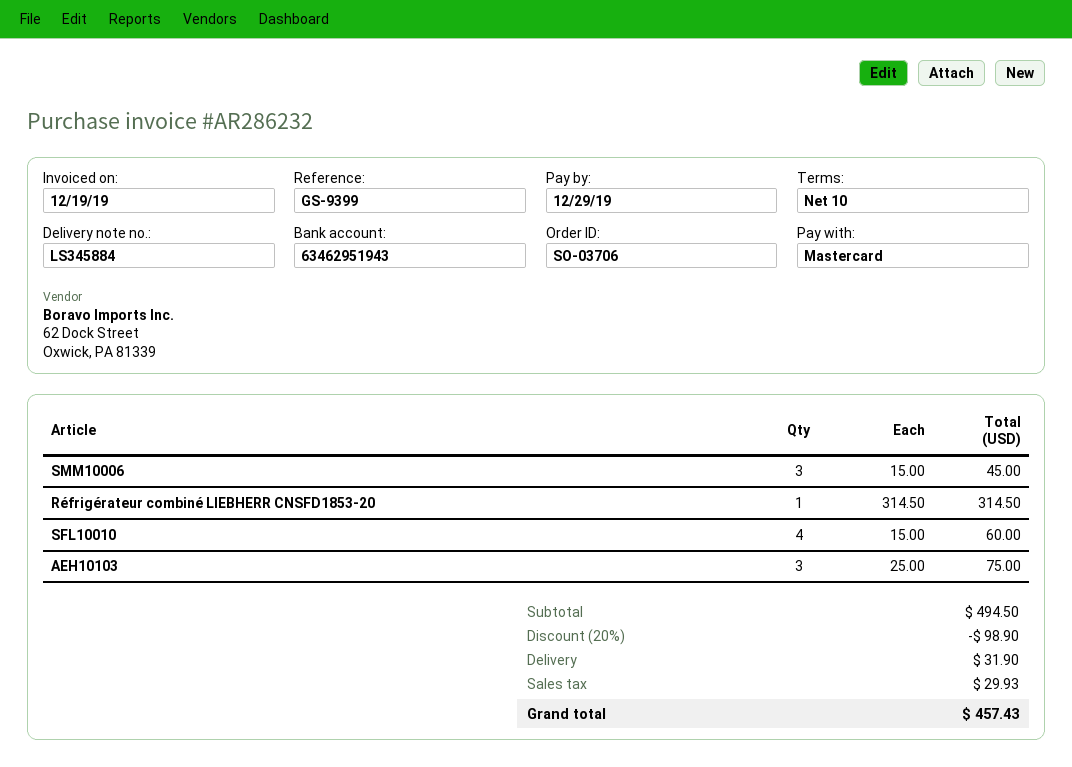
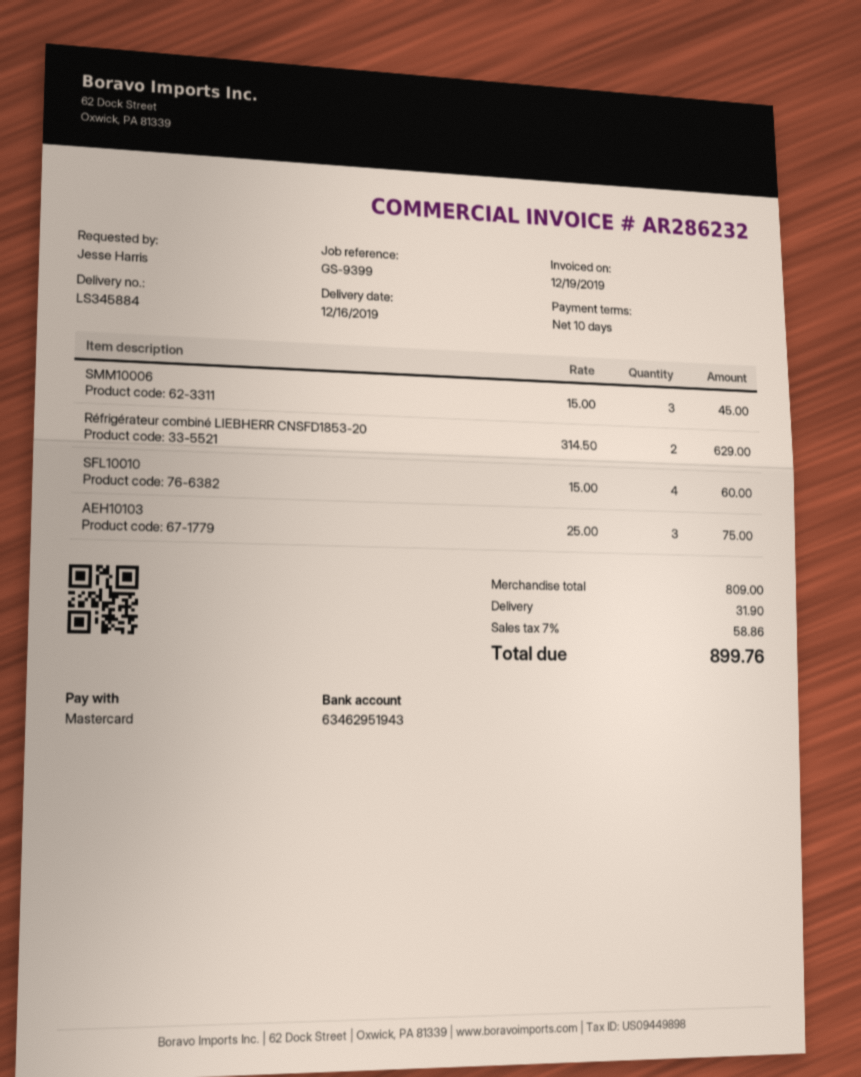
Réfrigérateur combiné LIEBHERR CNSFD1853-20: 1 x 314.50 = 314.50 -> 2 x 314.50 = 629.00
subtotal: 494.50 -> 809.00
discount: 20% = 98.90 -> none
tax: 29.93 -> 58.86
total: 457.43 -> 899.76

